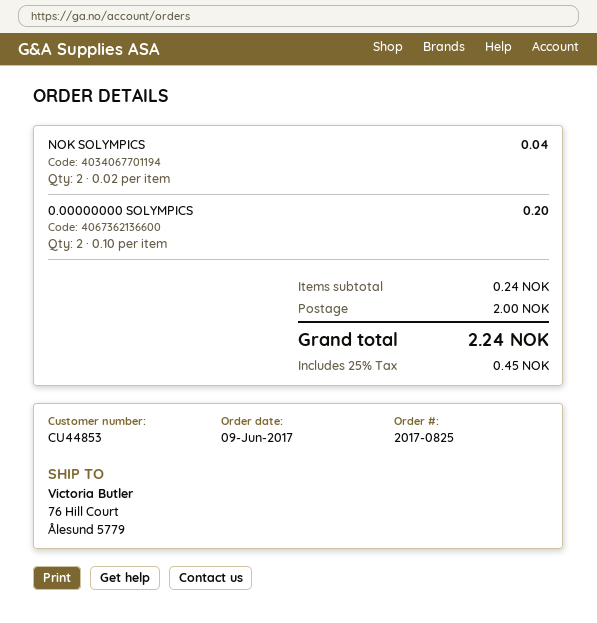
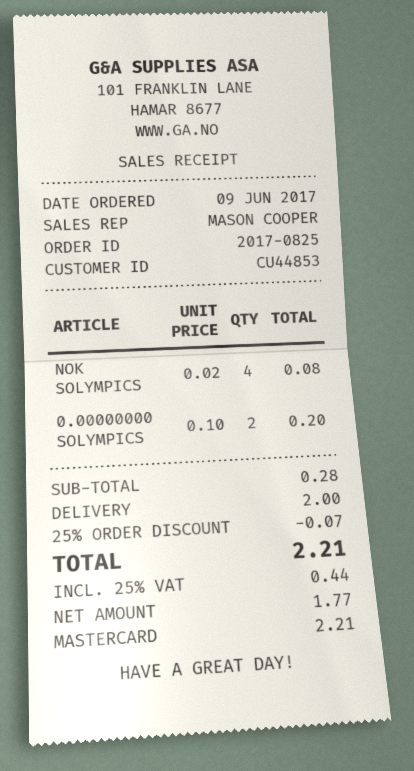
NOK SOLYMPICS: 2 x 0.02 = 0.04 -> 4 x 0.02 = 0.08
subtotal: 0.24 -> 0.28
discount: none -> 25% = 0.07
tax: 25% = 0.45 -> 25% = 0.44
total: 2.24 -> 2.21

